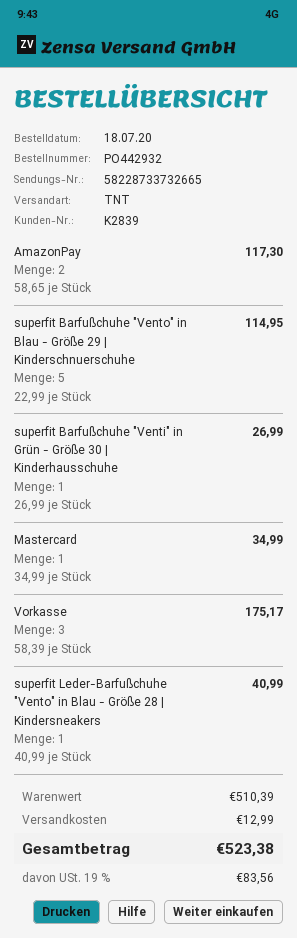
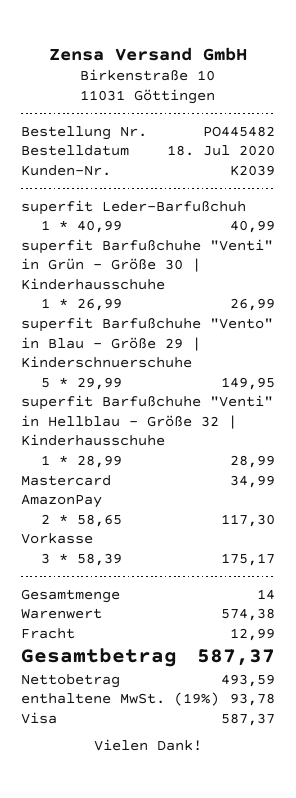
order number: PO442932 -> PO445482
customer number: K2839 -> K2039
superfit Barfußchuhe "Vento" in Blau - Größe 29 | Kinderschnuerschuhe: 5 x 22.99 = 114.95 -> 5 x 29.99 = 149.95
superfit Barfußchuhe "Venti" in Hellblau - Größe 32 | Kinderhausschuhe: none -> 1 x 28.99 = 28.99
subtotal: 510.39 -> 574.38
tax: 19% = 83.56 -> 19% = 93.78
total: 523.38 -> 587.37

